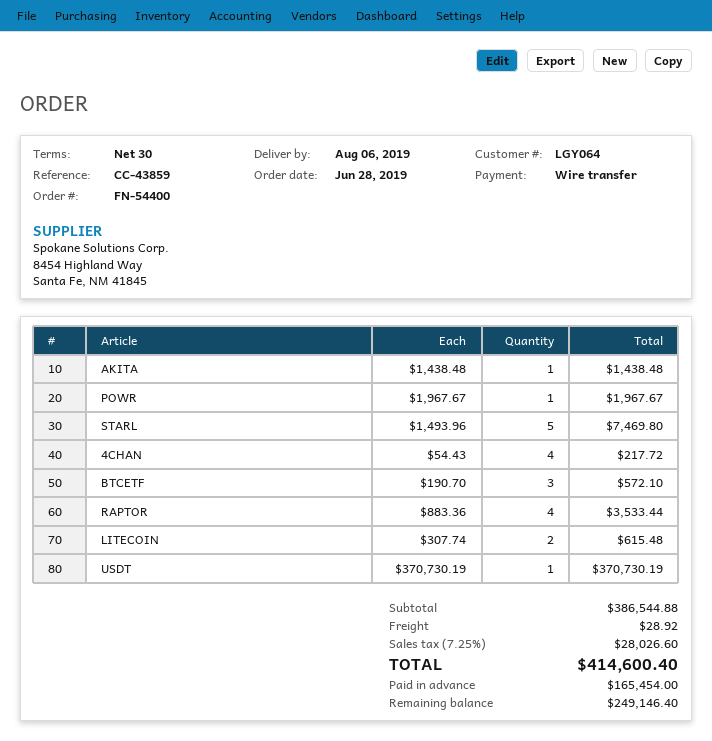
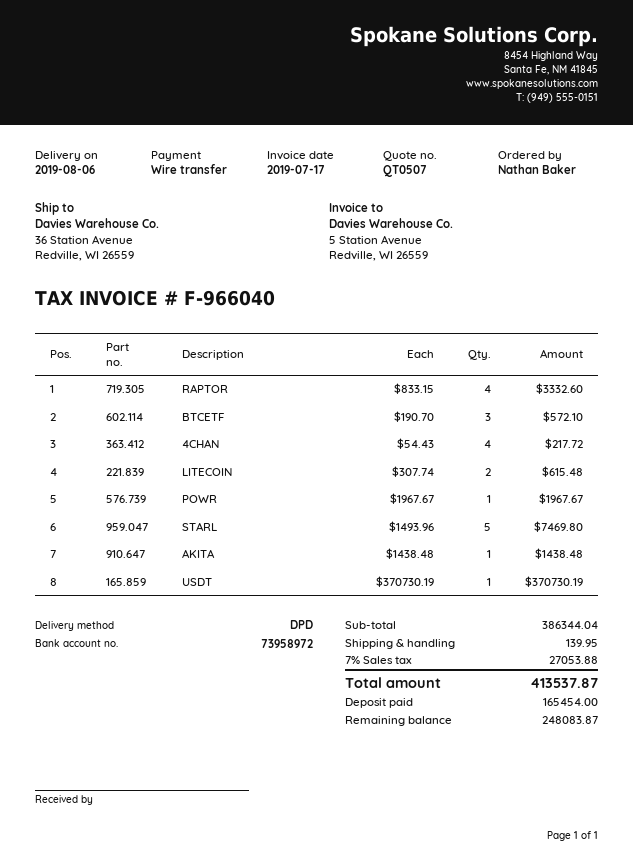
RAPTOR: 4 x 883.36 = 3533.44 -> 4 x 833.15 = 3332.60
subtotal: 386544.88 -> 386344.04
shipping: 28.92 -> 139.95
tax: 7.25% = 28026.60 -> 7% = 27053.88
total: 414600.40 -> 413537.87
balance: 249146.40 -> 248083.87

